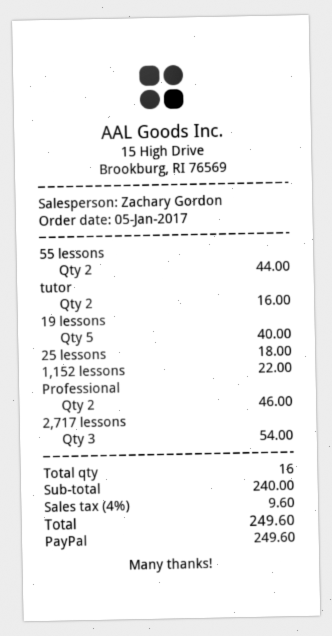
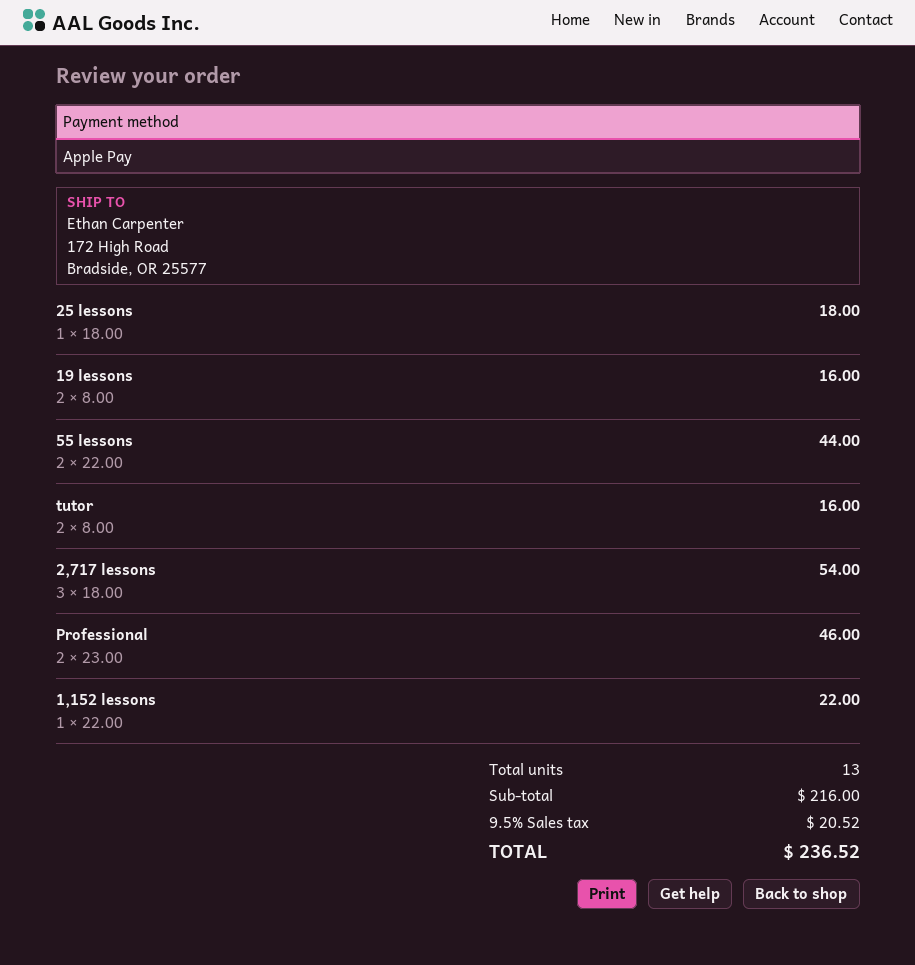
payment method: PayPal -> Apple Pay
19 lessons: 5 for 40.00 -> 2 for 16.00
total quantity: 16 -> 13
subtotal: 240.00 -> 216.00
tax: 4% = 9.60 -> 9.5% = 20.52
total: 249.60 -> 236.52

